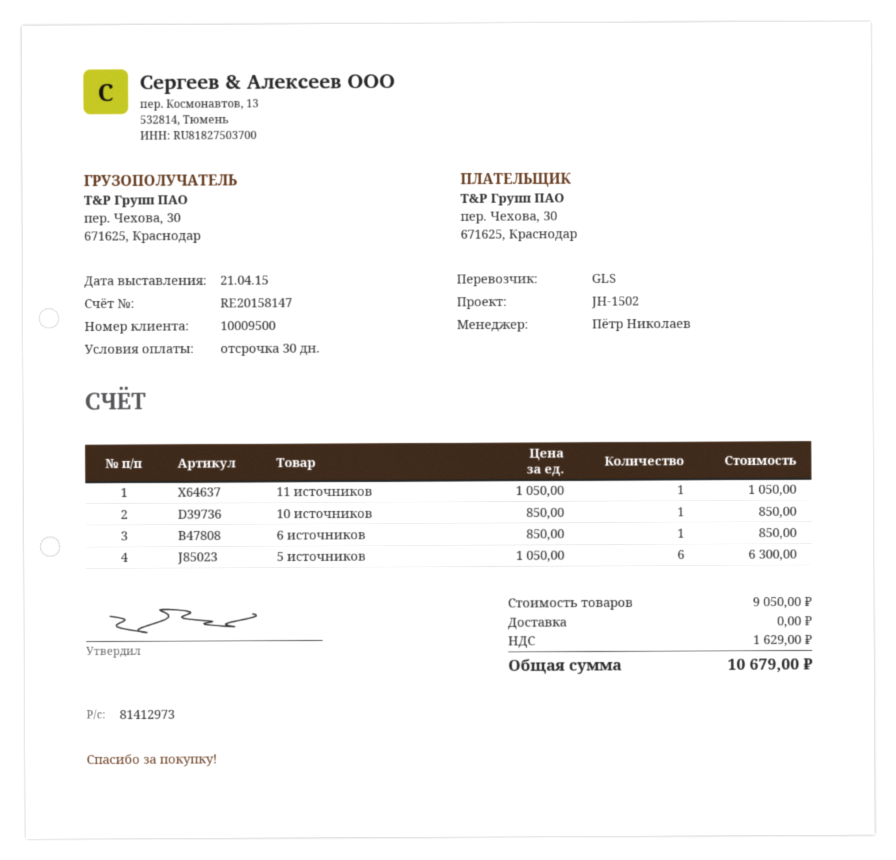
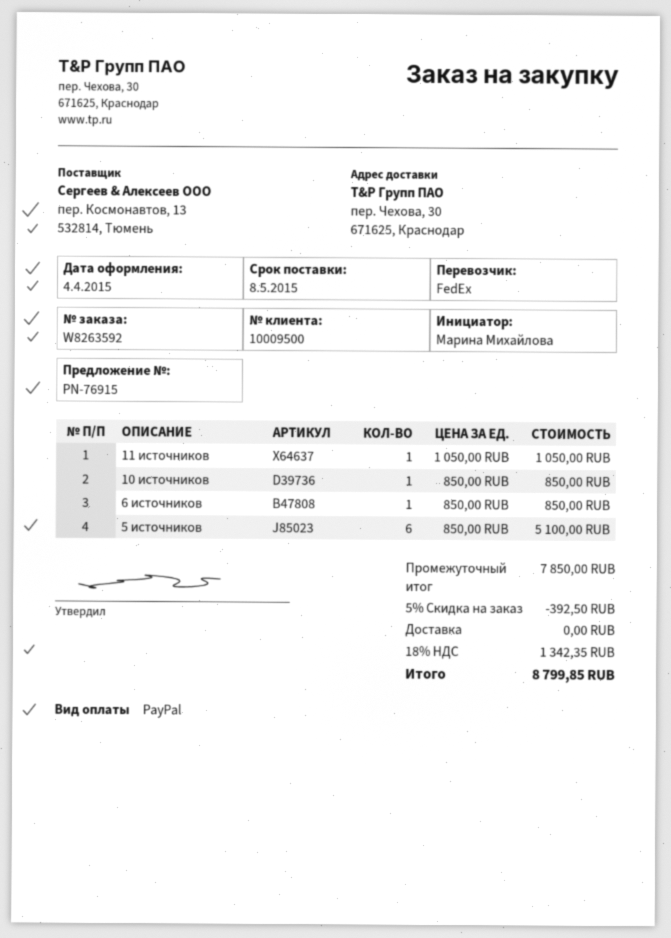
shipping method: GLS -> FedEx
5 источников: 6 x 1050.00 = 6300.00 -> 6 x 850.00 = 5100.00
subtotal: 9050.00 -> 7850.00
discount: none -> 5% = 392.50
tax: 1629.00 -> 1342.35
total: 10679.00 -> 8799.85

